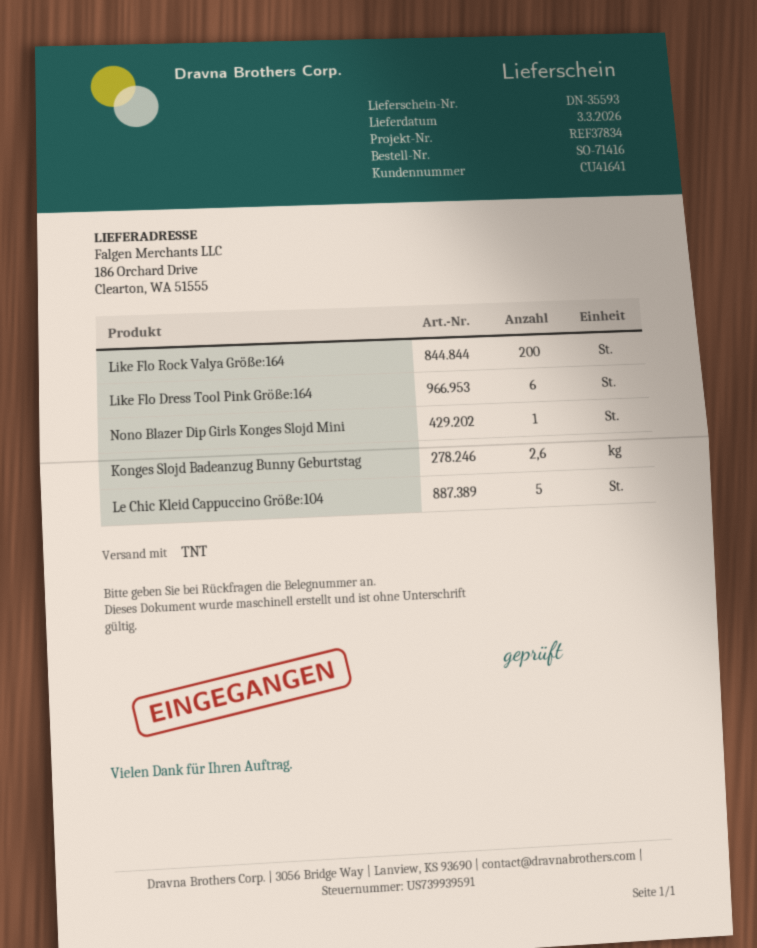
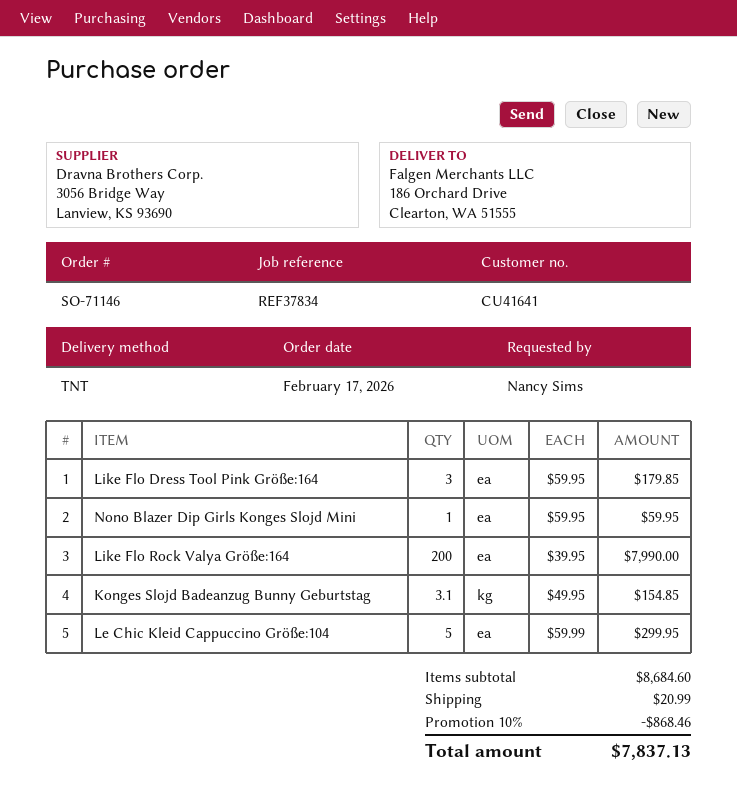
order number: SO-71416 -> SO-71146
Like Flo Dress Tool Pink Größe:164: 6 -> 3
Konges Slojd Badeanzug Bunny Geburtstag: 2.6 -> 3.1

